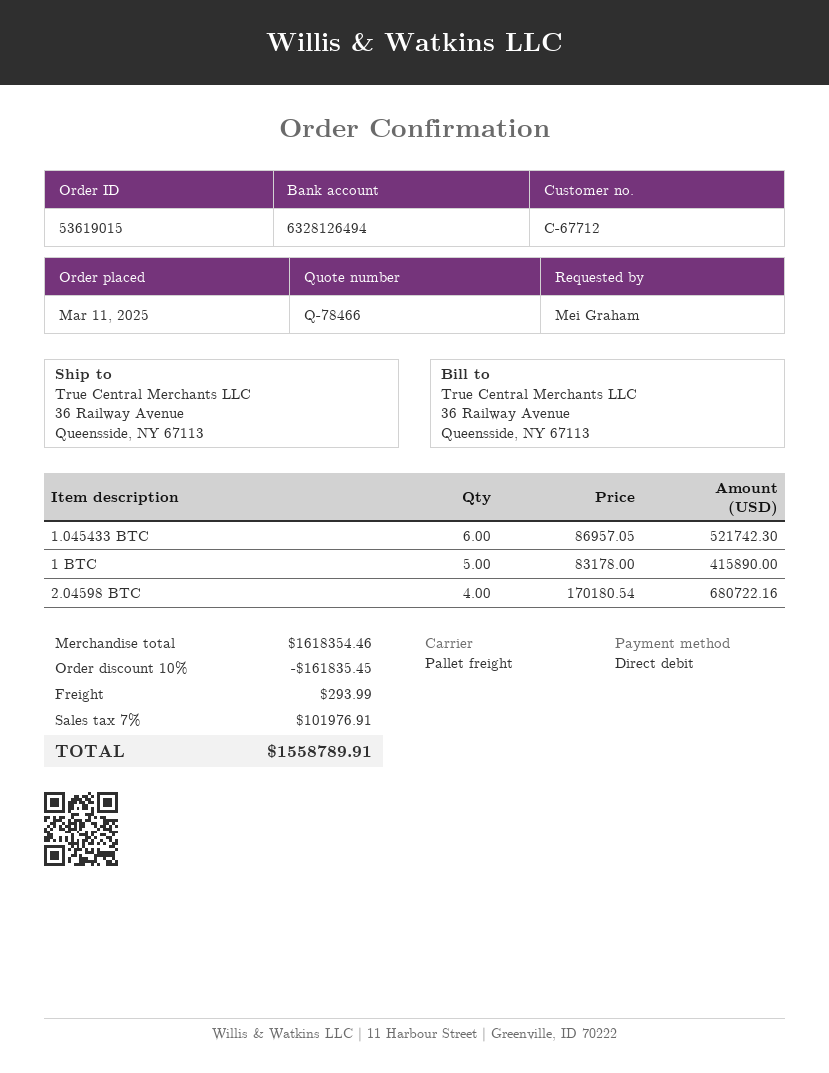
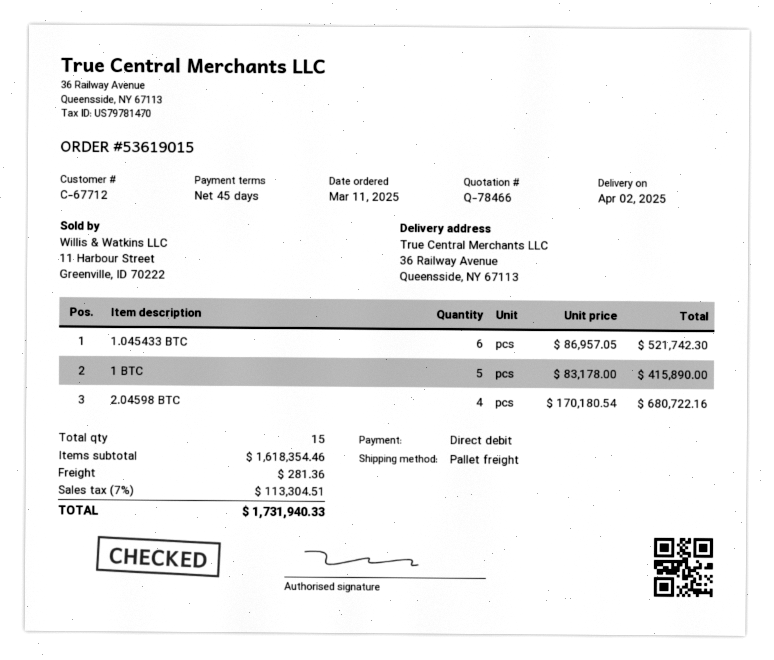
discount: 10% = 161835.45 -> none
shipping: 293.99 -> 281.36
tax: 7% = 101976.91 -> 7% = 113304.51
total: 1558789.91 -> 1731940.33

